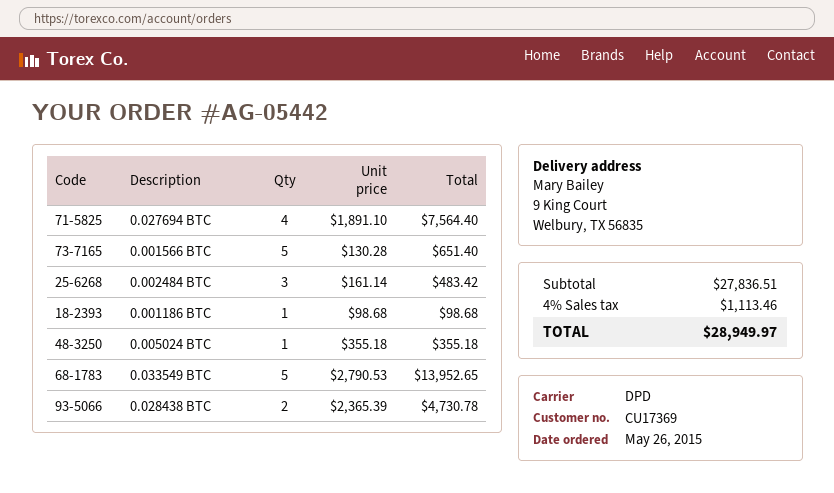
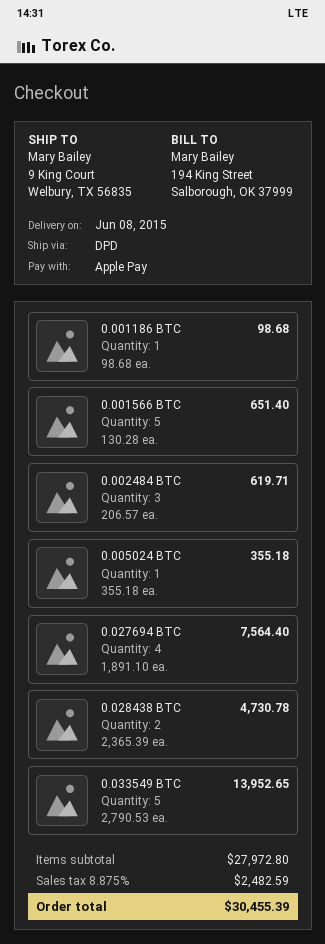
0.002484 BTC: 3 x 161.14 = 483.42 -> 3 x 206.57 = 619.71
subtotal: 27836.51 -> 27972.80
tax: 4% = 1113.46 -> 8.875% = 2482.59
total: 28949.97 -> 30455.39

